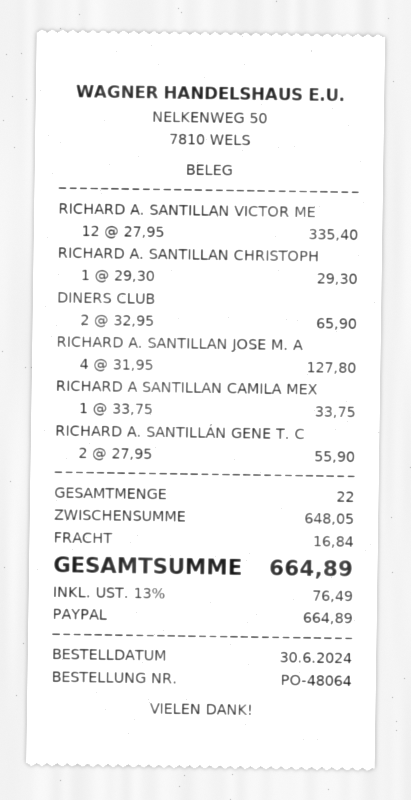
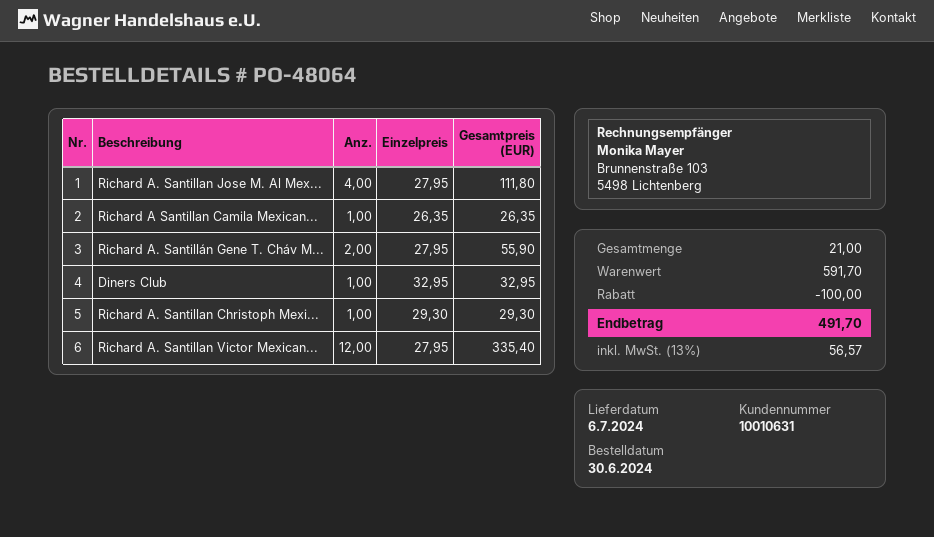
DINERS CLUB: 2 x 32.95 = 65.90 -> 1 x 32.95 = 32.95
RICHARD A. SANTILLAN JOSE M. A: 4 x 31.95 = 127.80 -> 4 x 27.95 = 111.80
RICHARD A SANTILLAN CAMILA MEX: 1 x 33.75 = 33.75 -> 1 x 26.35 = 26.35
total quantity: 22 -> 21
subtotal: 648.05 -> 591.70
discount: none -> 100.00
shipping: 16.84 -> none
tax: 13% = 76.49 -> 13% = 56.57
total: 664.89 -> 491.70

